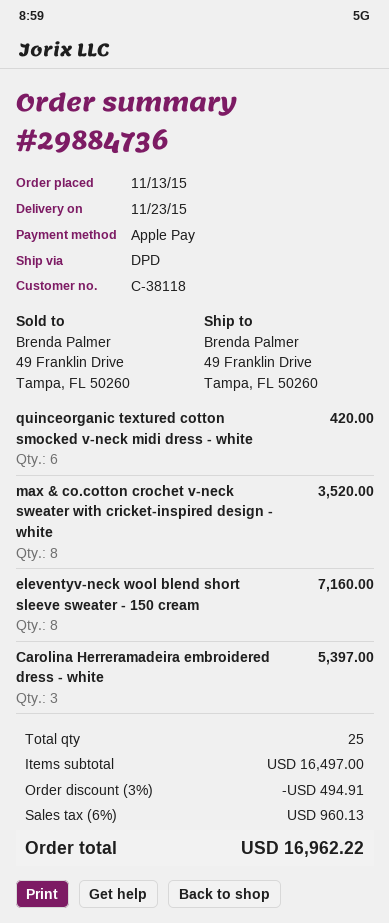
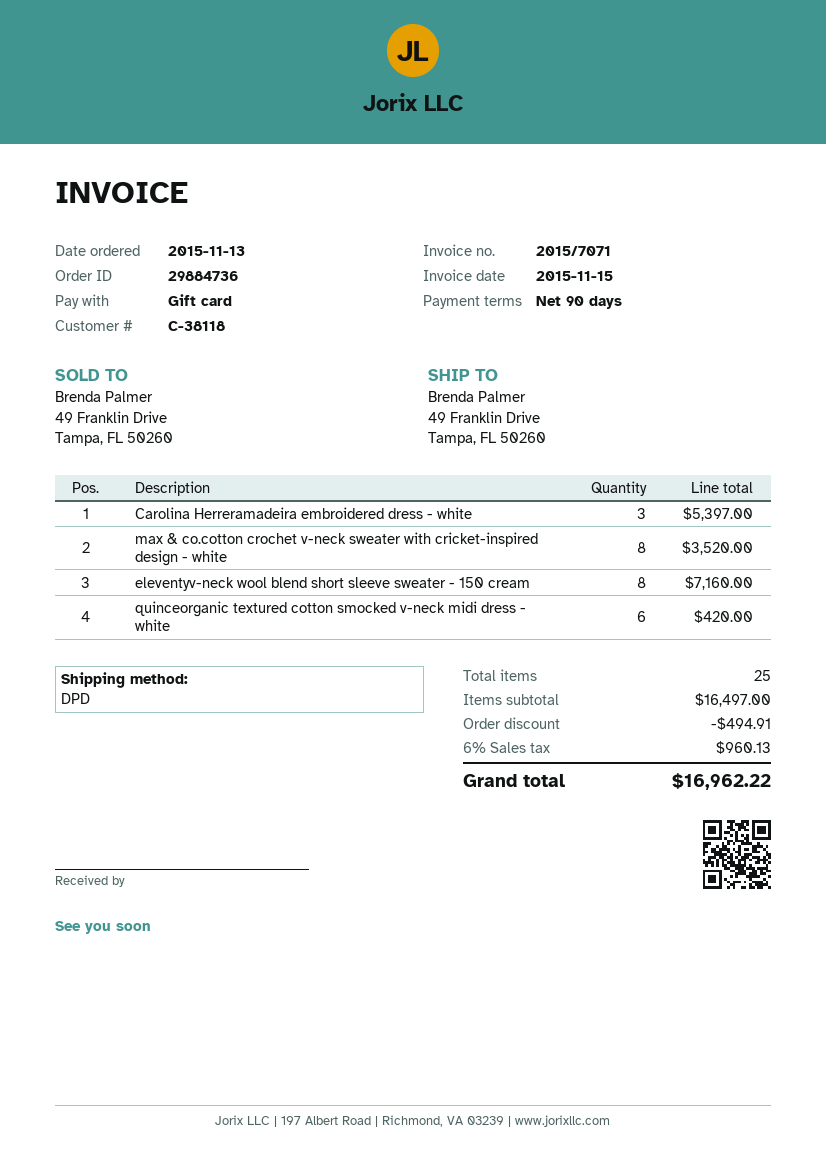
payment method: Apple Pay -> gift card

